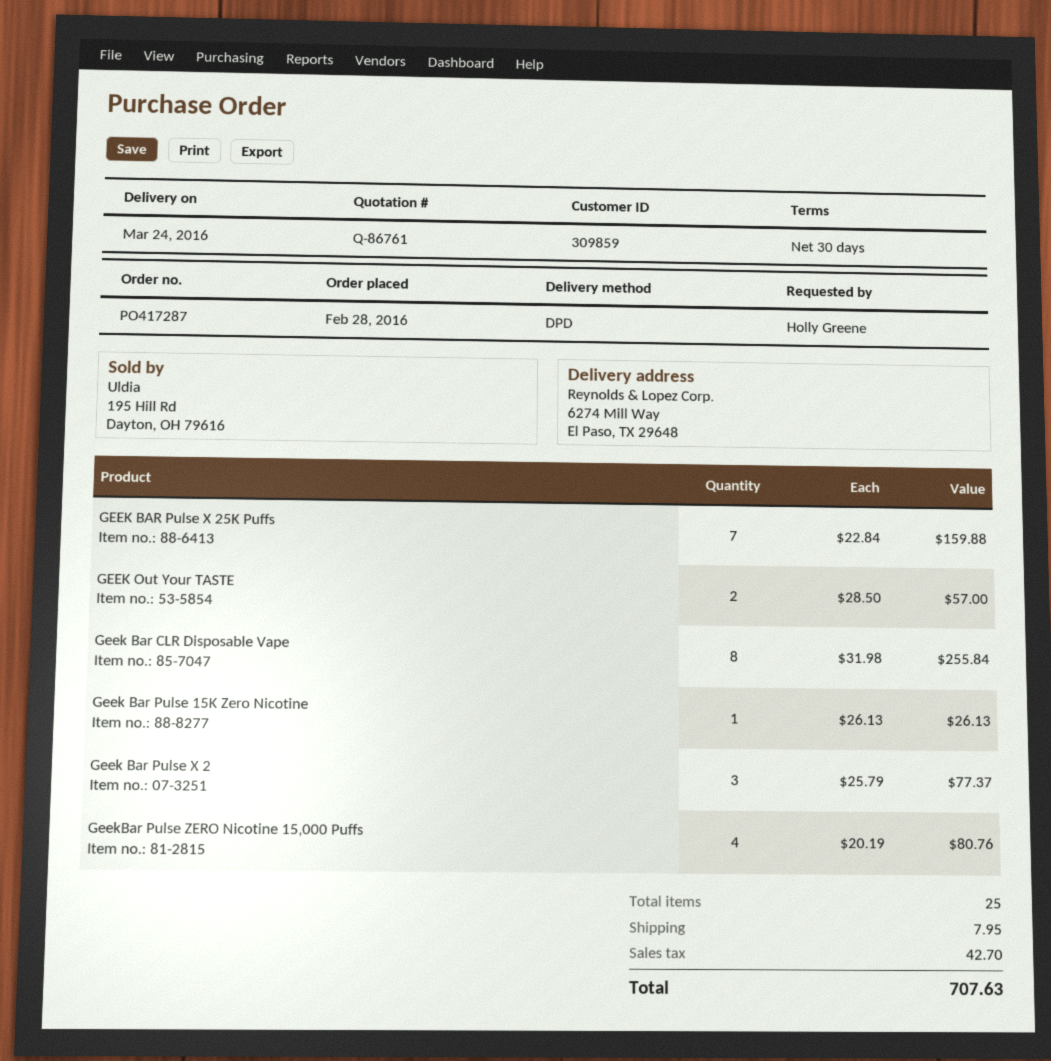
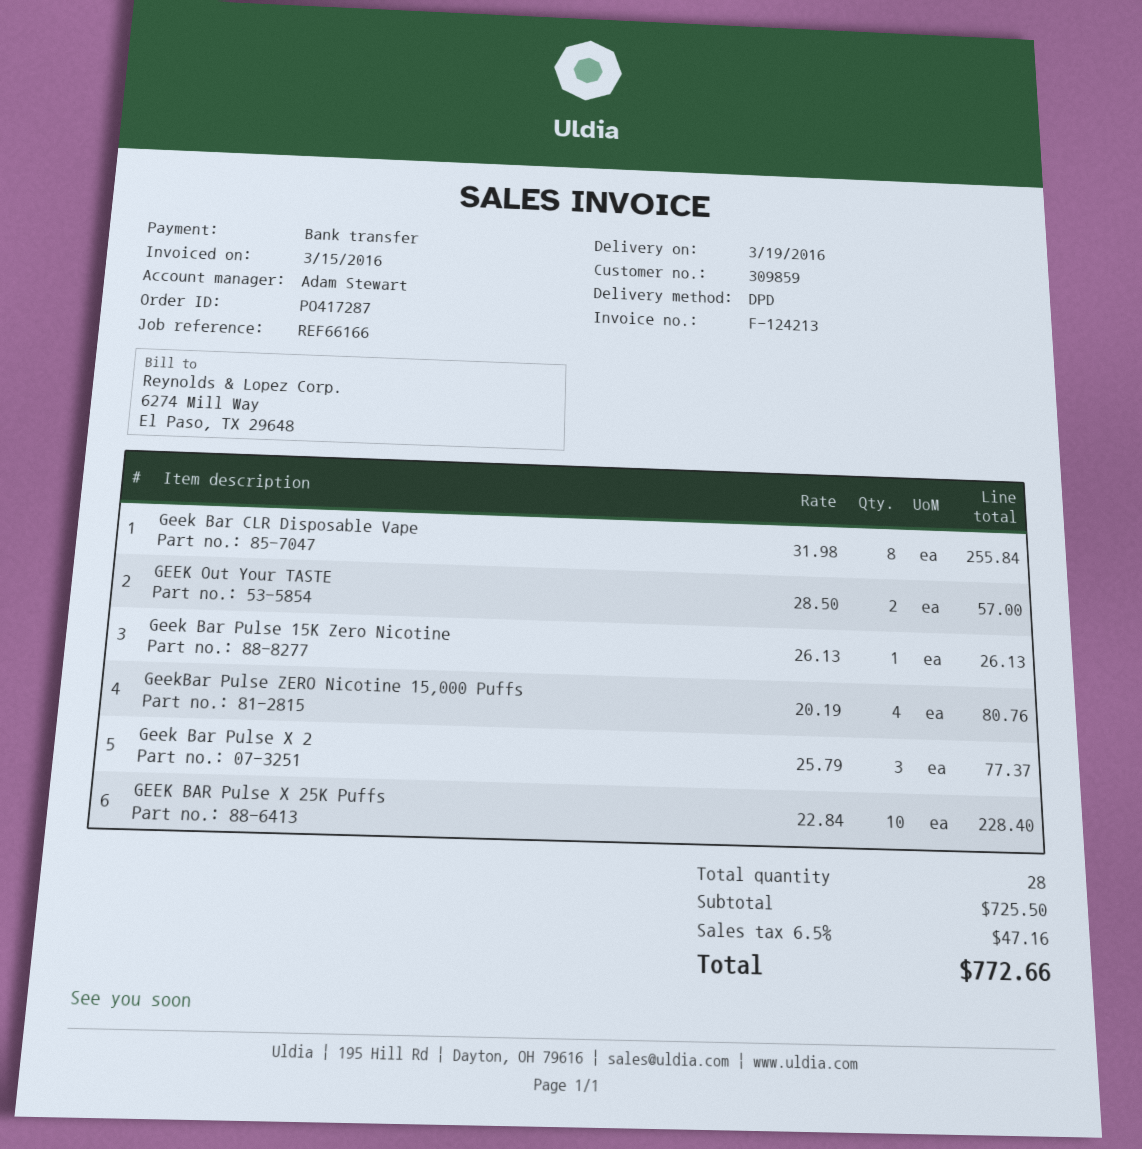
delivery date: 2016-03-24 -> 2016-03-19
GEEK BAR Pulse X 25K Puffs: 7 x 22.84 = 159.88 -> 10 x 22.84 = 228.40
total quantity: 25 -> 28
shipping: 7.95 -> none
tax: 42.70 -> 47.16
total: 707.63 -> 772.66

